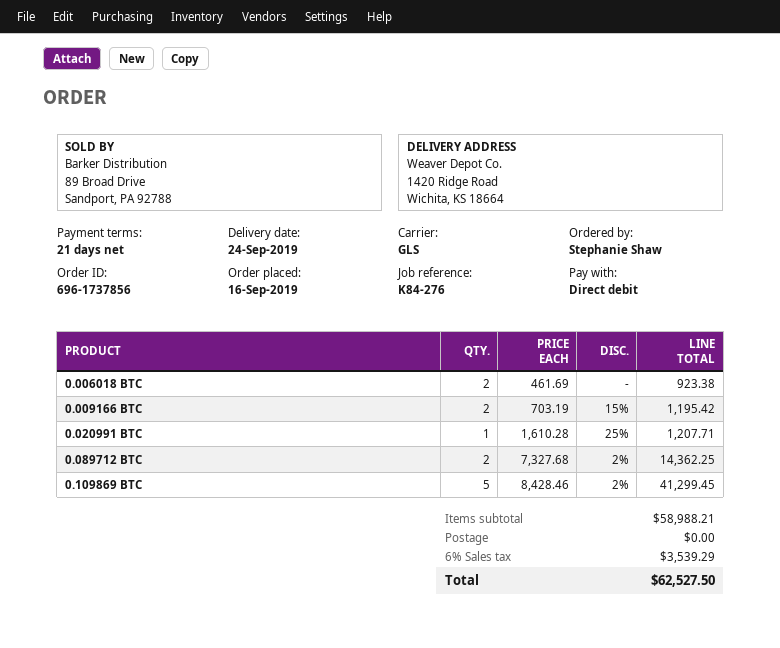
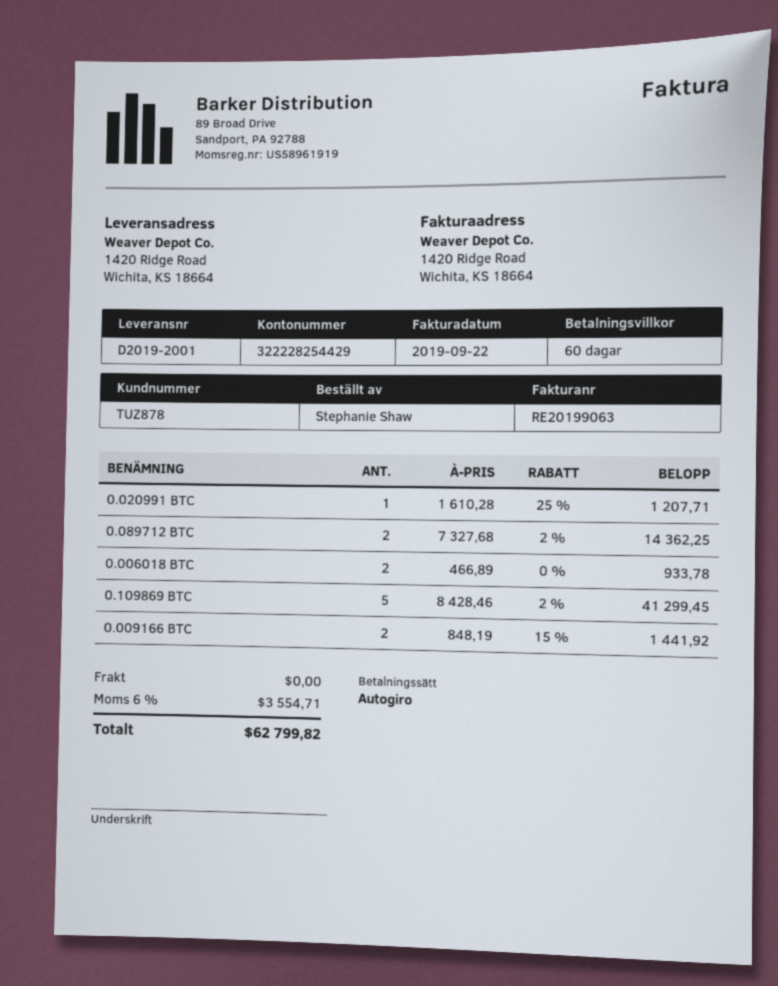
payment terms: 21 days -> 60 days
0.006018 BTC: 2 x 461.69 = 923.38 -> 2 x 466.89 = 933.78
0.009166 BTC: 2 x 703.19 - 15% = 1195.42 -> 2 x 848.19 - 15% = 1441.92
tax: 6% = 3539.29 -> 6% = 3554.71
total: 62527.50 -> 62799.82

